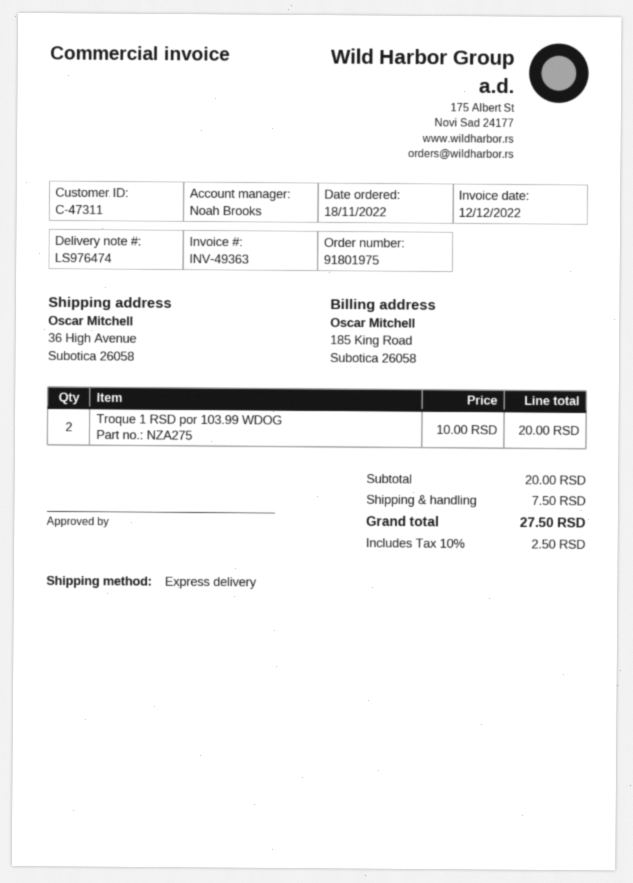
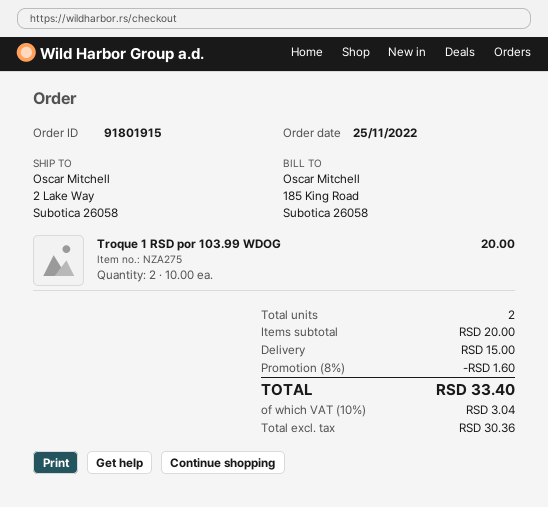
order number: 91801975 -> 91801915
order date: 2022-11-18 -> 2022-11-25
ship to: 36 High Avenue, Subotica 26058 -> 2 Lake Way, Subotica 26058
discount: none -> 8% = 1.60
shipping: 7.50 -> 15.00
tax: 10% = 2.50 -> 10% = 3.04
total: 27.50 -> 33.40

